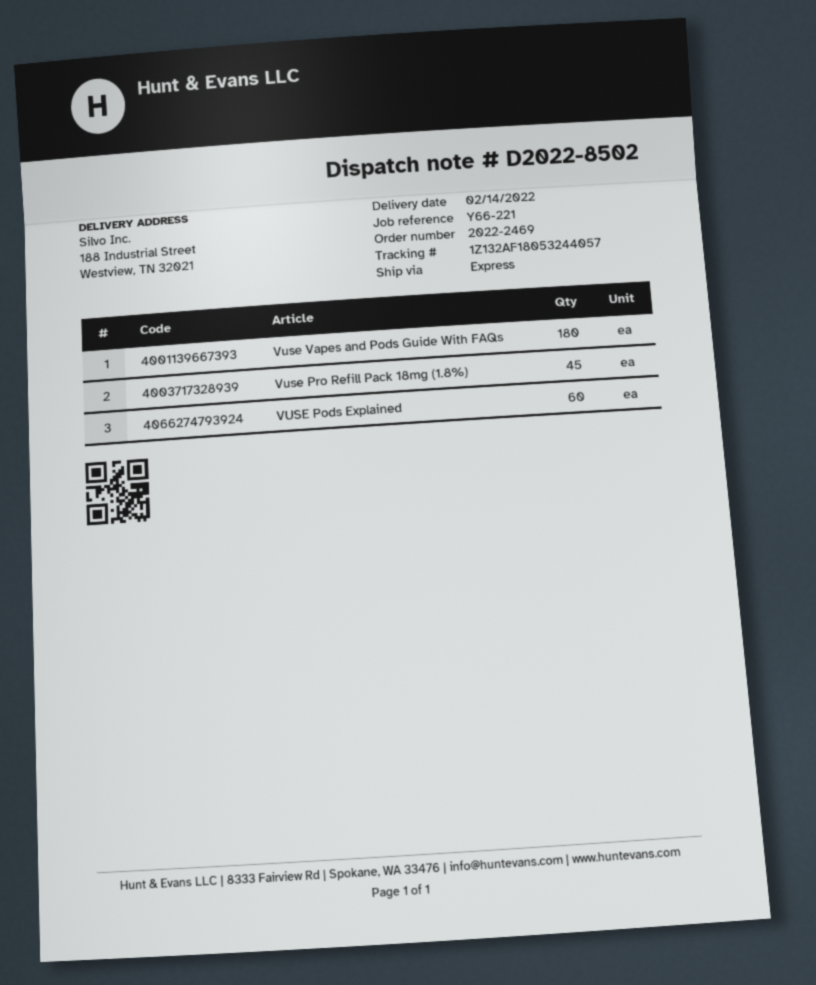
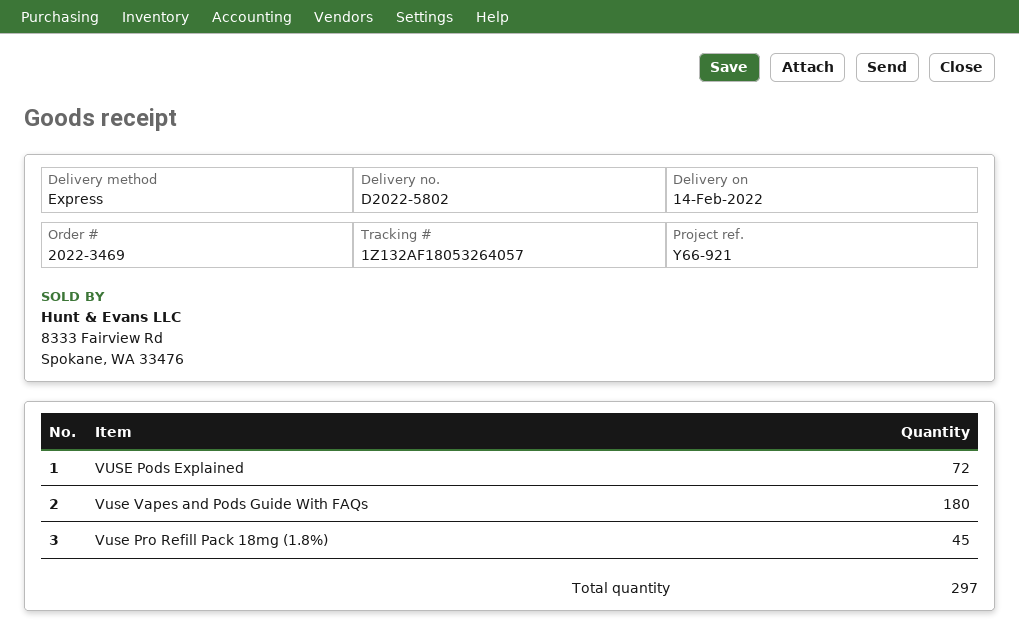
order number: 2022-2469 -> 2022-3469
delivery note number: D2022-8502 -> D2022-5802
reference: Y66-221 -> Y66-921
tracking number: 1Z132AF18053244057 -> 1Z132AF18053264057
VUSE Pods Explained: 60 -> 72

